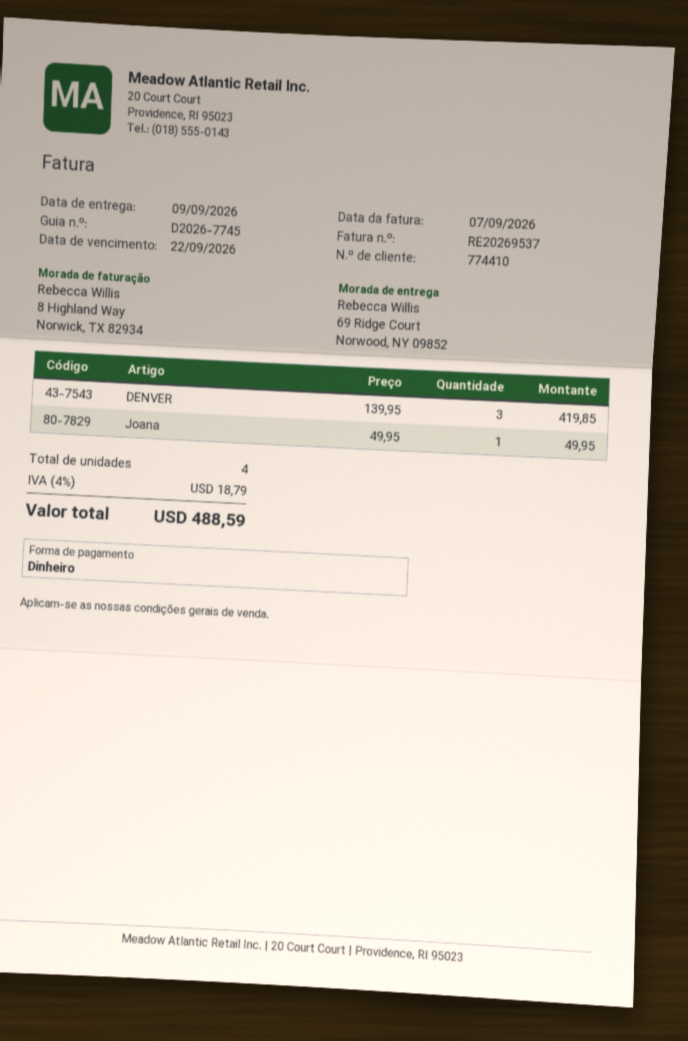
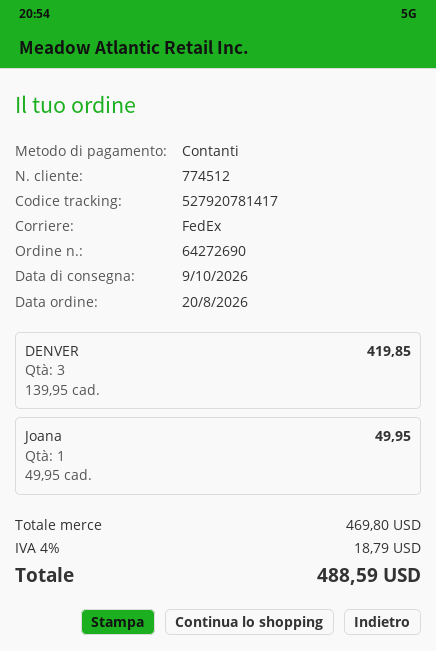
delivery date: 2026-09-09 -> 2026-10-09
customer number: 774410 -> 774512

